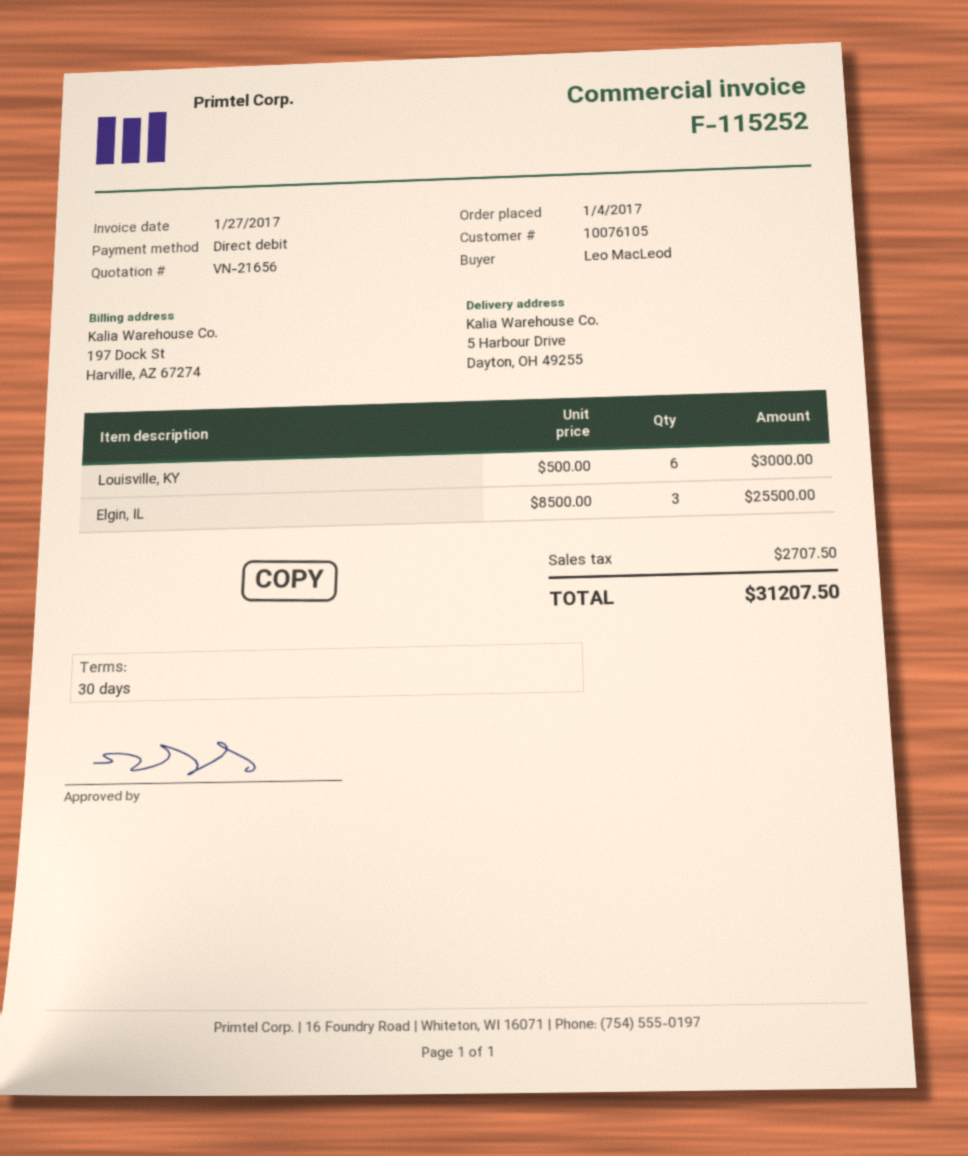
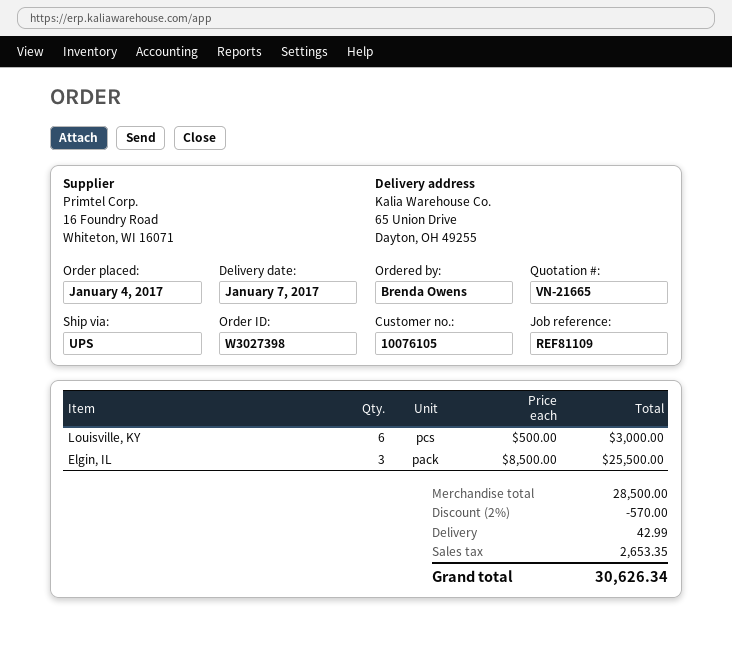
quote number: VN-21656 -> VN-21665
ordered by: Leo MacLeod -> Brenda Owens
ship to: 5 Harbour Drive, Dayton, OH 49255 -> 65 Union Drive, Dayton, OH 49255
discount: none -> 2% = 570.00
shipping: none -> 42.99
tax: 2707.50 -> 2653.35
total: 31207.50 -> 30626.34

